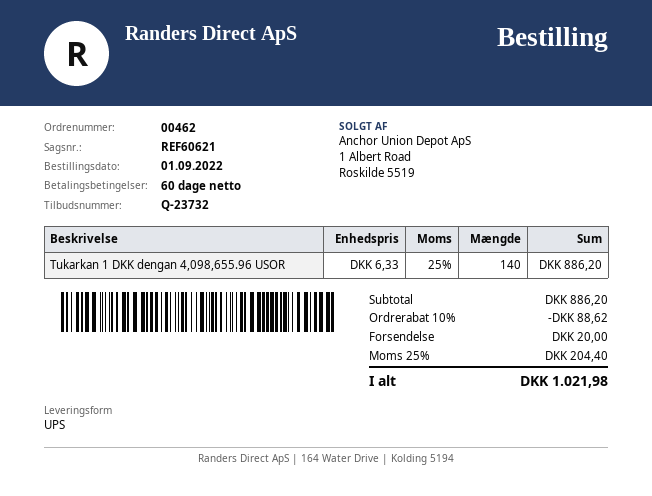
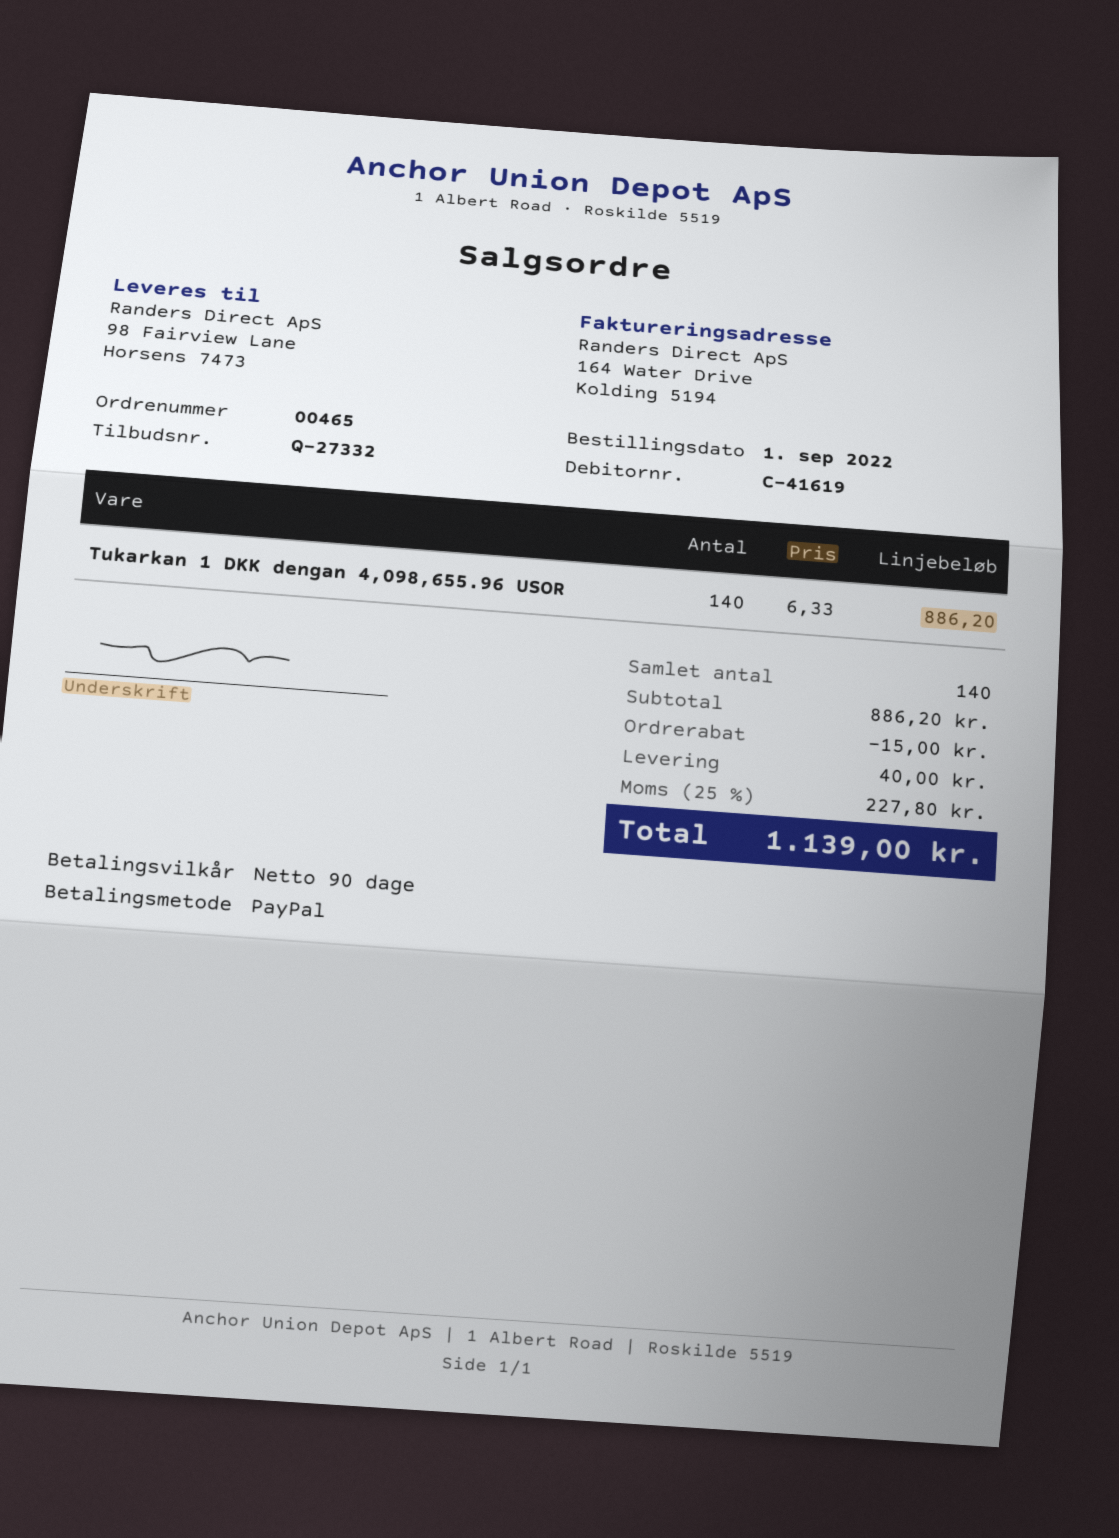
quote number: Q-23732 -> Q-27332
order number: 00462 -> 00465
payment terms: 60 days -> 90 days
discount: 88.62 -> 15.00
shipping: 20.00 -> 40.00
tax: 25% = 204.40 -> 25% = 227.80
total: 1021.98 -> 1139.00

